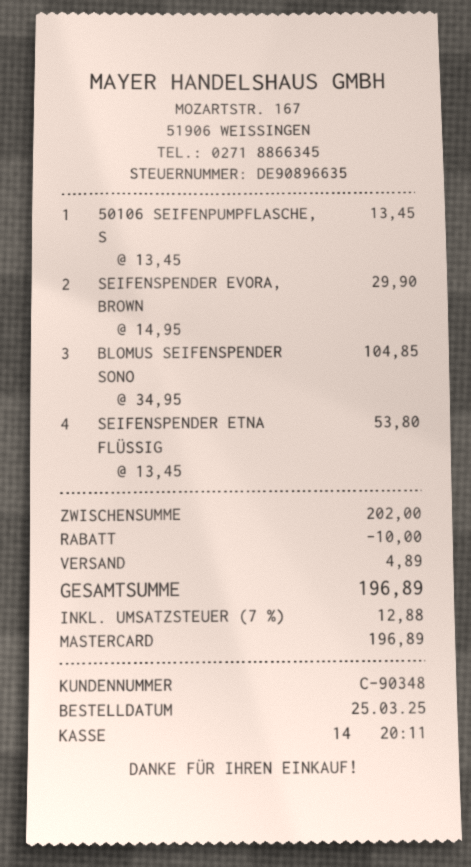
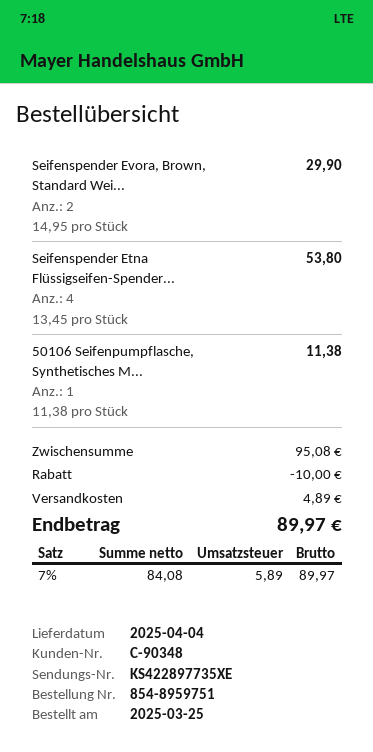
50106 SEIFENPUMPFLASCHE, S: 1 x 13.45 = 13.45 -> 1 x 11.38 = 11.38
BLOMUS SEIFENSPENDER SONO: 3 x 34.95 = 104.85 -> none
subtotal: 202.00 -> 95.08
tax: 7% = 12.88 -> 7% = 5.89
total: 196.89 -> 89.97

